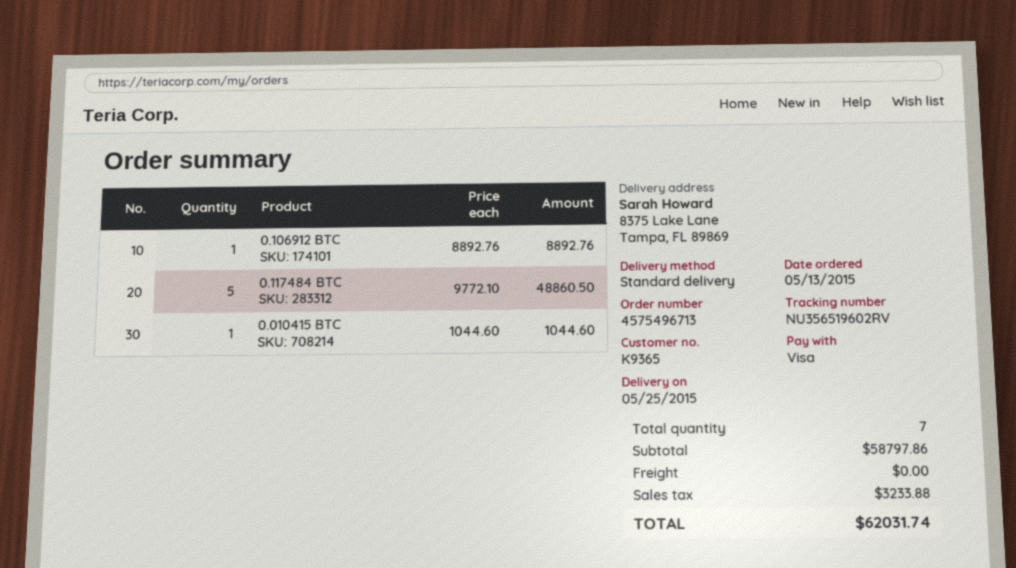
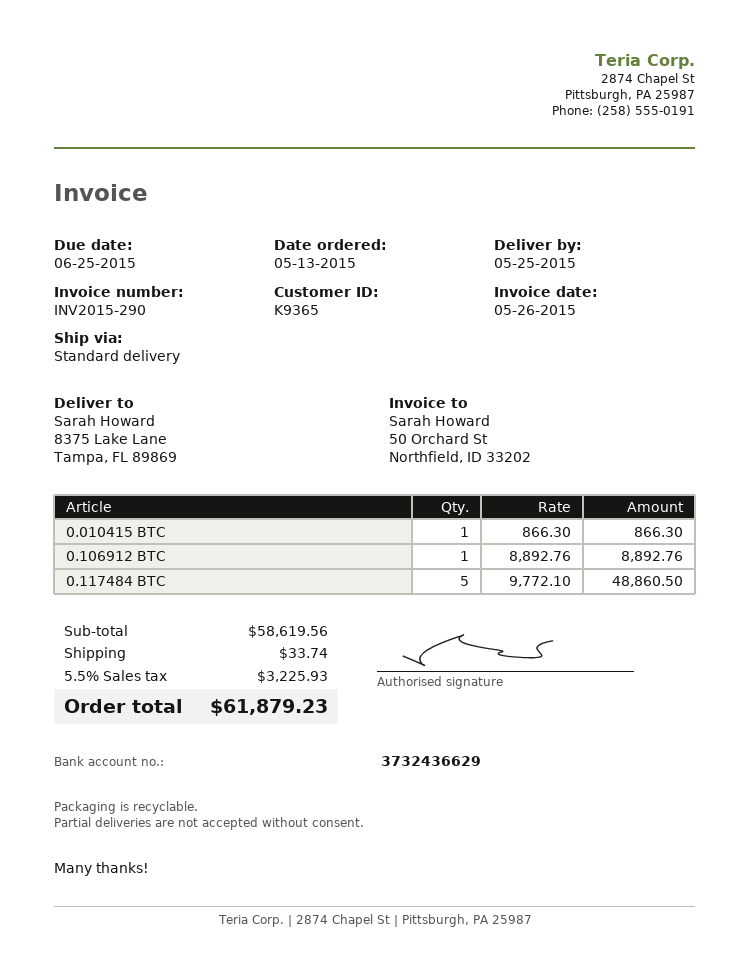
0.010415 BTC: 1 x 1044.60 = 1044.60 -> 1 x 866.30 = 866.30
subtotal: 58797.86 -> 58619.56
shipping: 0.00 -> 33.74
tax: 3233.88 -> 3225.93
total: 62031.74 -> 61879.23

